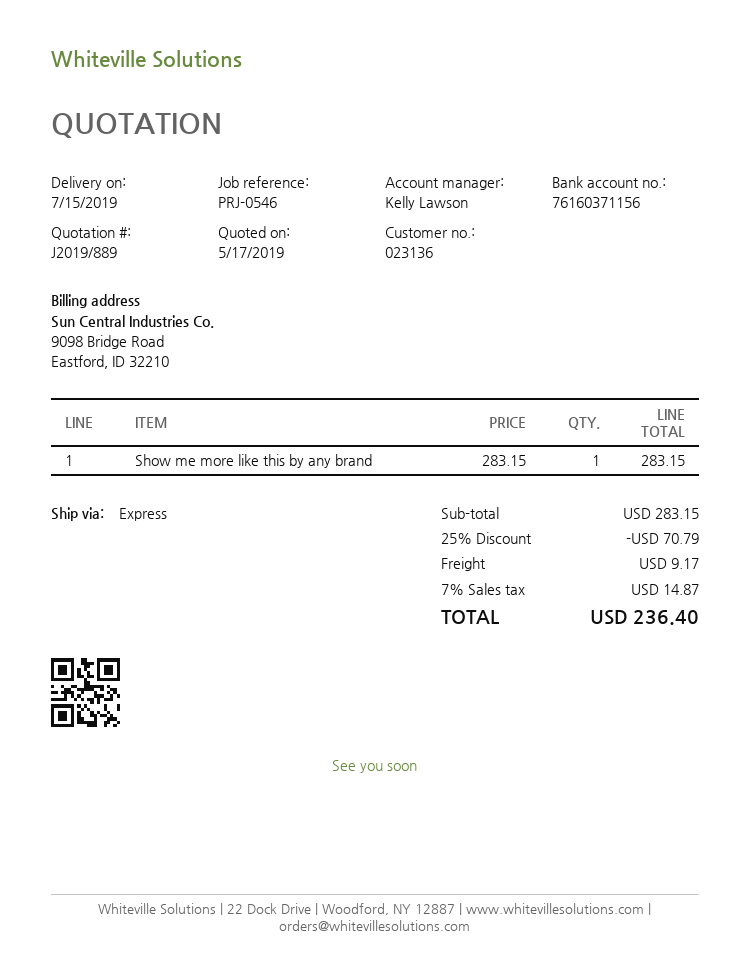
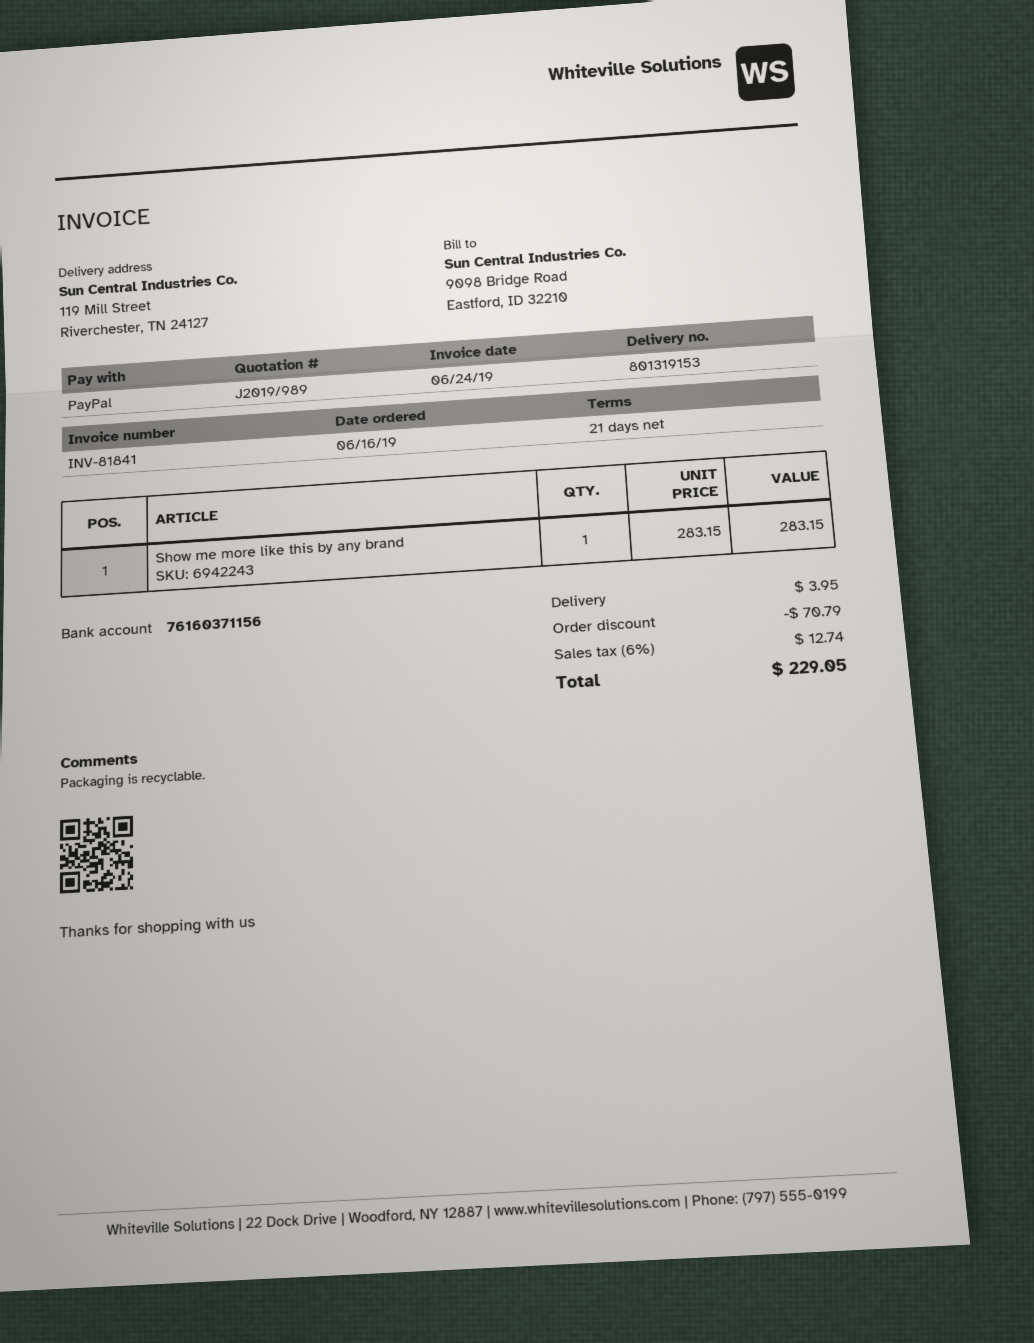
quote number: J2019/889 -> J2019/989
shipping: 9.17 -> 3.95
tax: 7% = 14.87 -> 6% = 12.74
total: 236.40 -> 229.05

